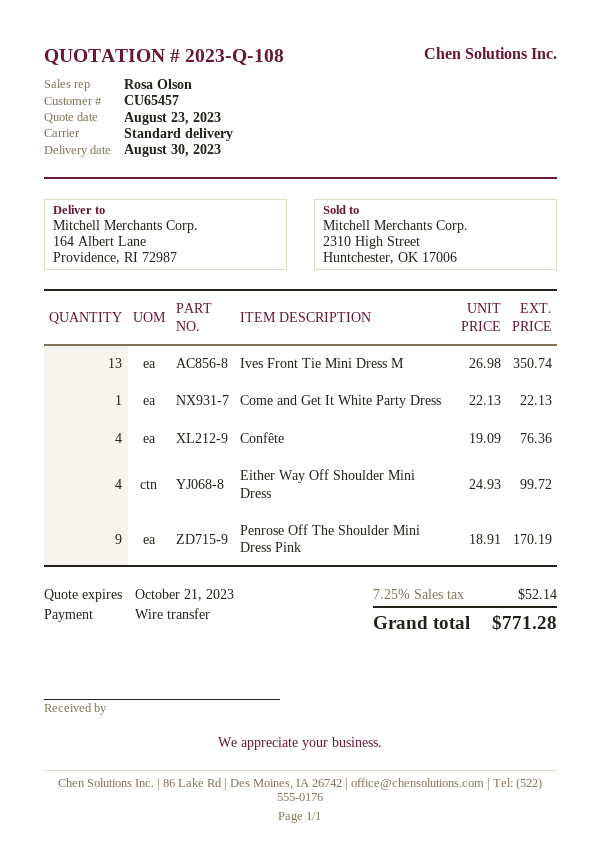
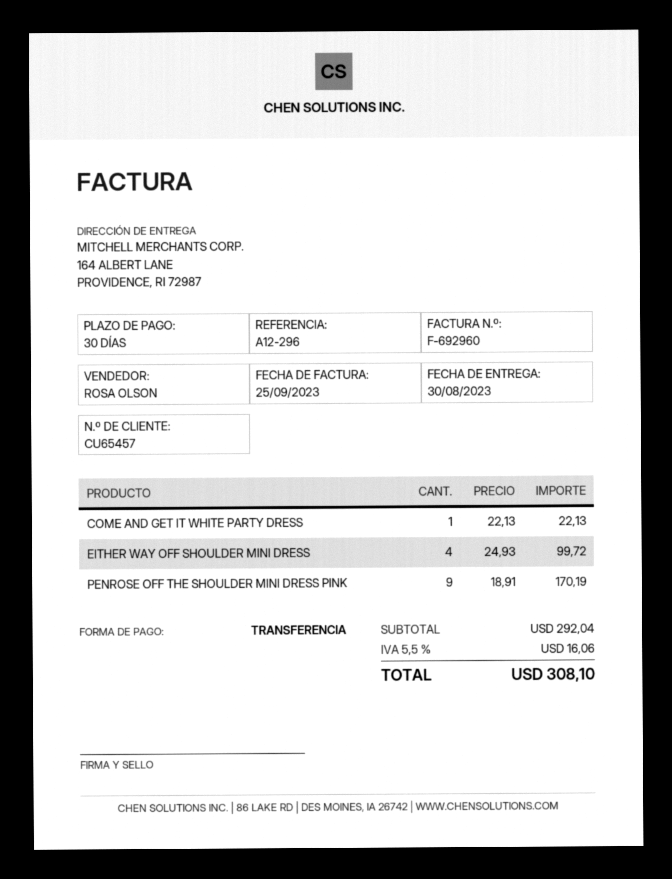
Ives Front Tie Mini Dress M: 13 x 26.98 = 350.74 -> none
Confête: 4 x 19.09 = 76.36 -> none
tax: 7.25% = 52.14 -> 5.5% = 16.06
total: 771.28 -> 308.10

